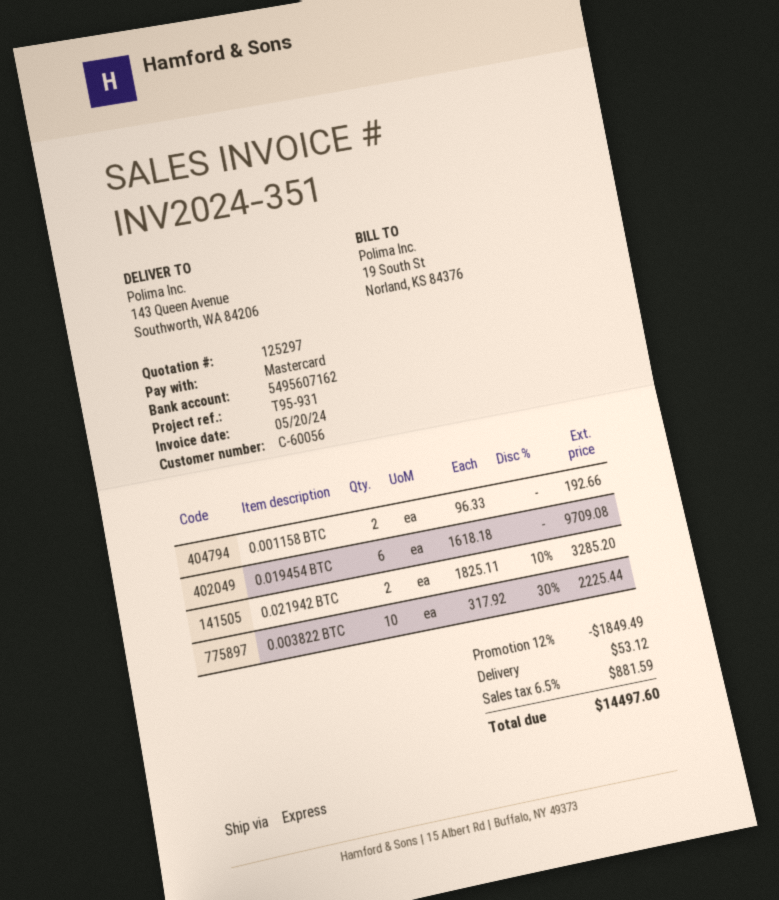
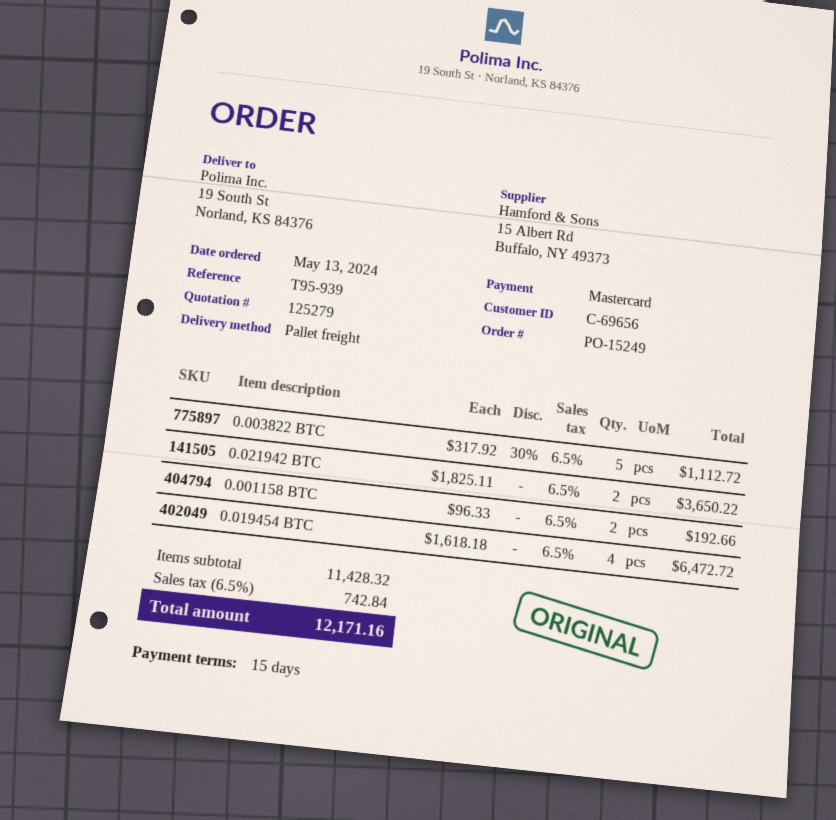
quote number: 125297 -> 125279
customer number: C-60056 -> C-69656
reference: T95-931 -> T95-939
shipping method: express -> pallet freight
ship to: 143 Queen Avenue, Southworth, WA 84206 -> 19 South St, Norland, KS 84376
0.019454 BTC: 6 x 1618.18 = 9709.08 -> 4 x 1618.18 = 6472.72
0.021942 BTC: 2 x 1825.11 - 10% = 3285.20 -> 2 x 1825.11 = 3650.22
0.003822 BTC: 10 x 317.92 - 30% = 2225.44 -> 5 x 317.92 - 30% = 1112.72
discount: 12% = 1849.49 -> none
shipping: 53.12 -> none
tax: 6.5% = 881.59 -> 6.5% = 742.84
total: 14497.60 -> 12171.16

